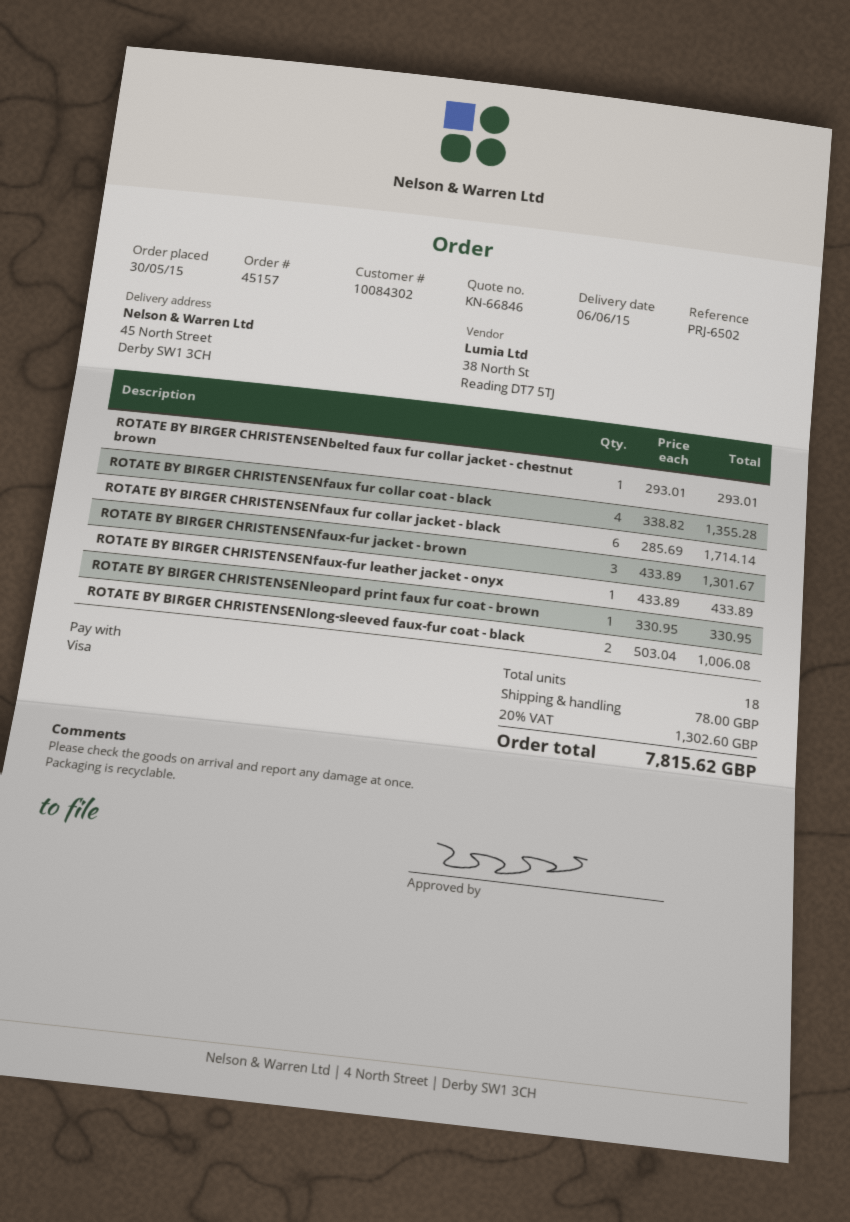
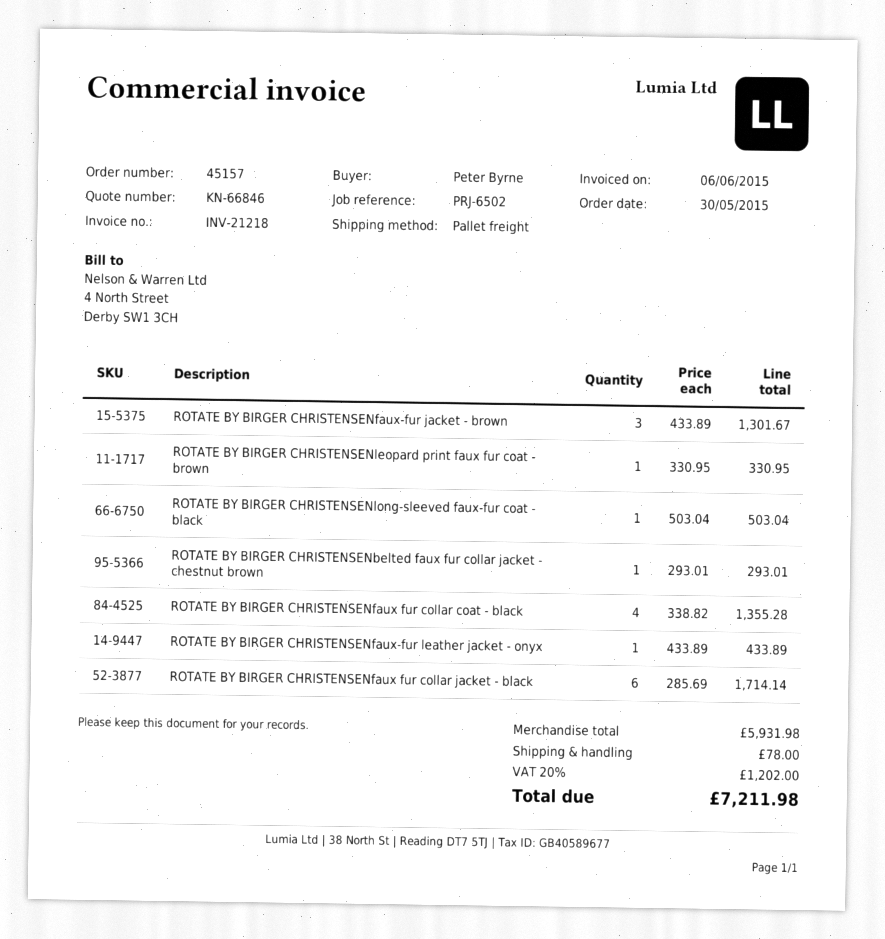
ROTATE BY BIRGER CHRISTENSENlong-sleeved faux-fur coat - black: 2 x 503.04 = 1006.08 -> 1 x 503.04 = 503.04
tax: 20% = 1302.60 -> 20% = 1202.00
total: 7815.62 -> 7211.98

